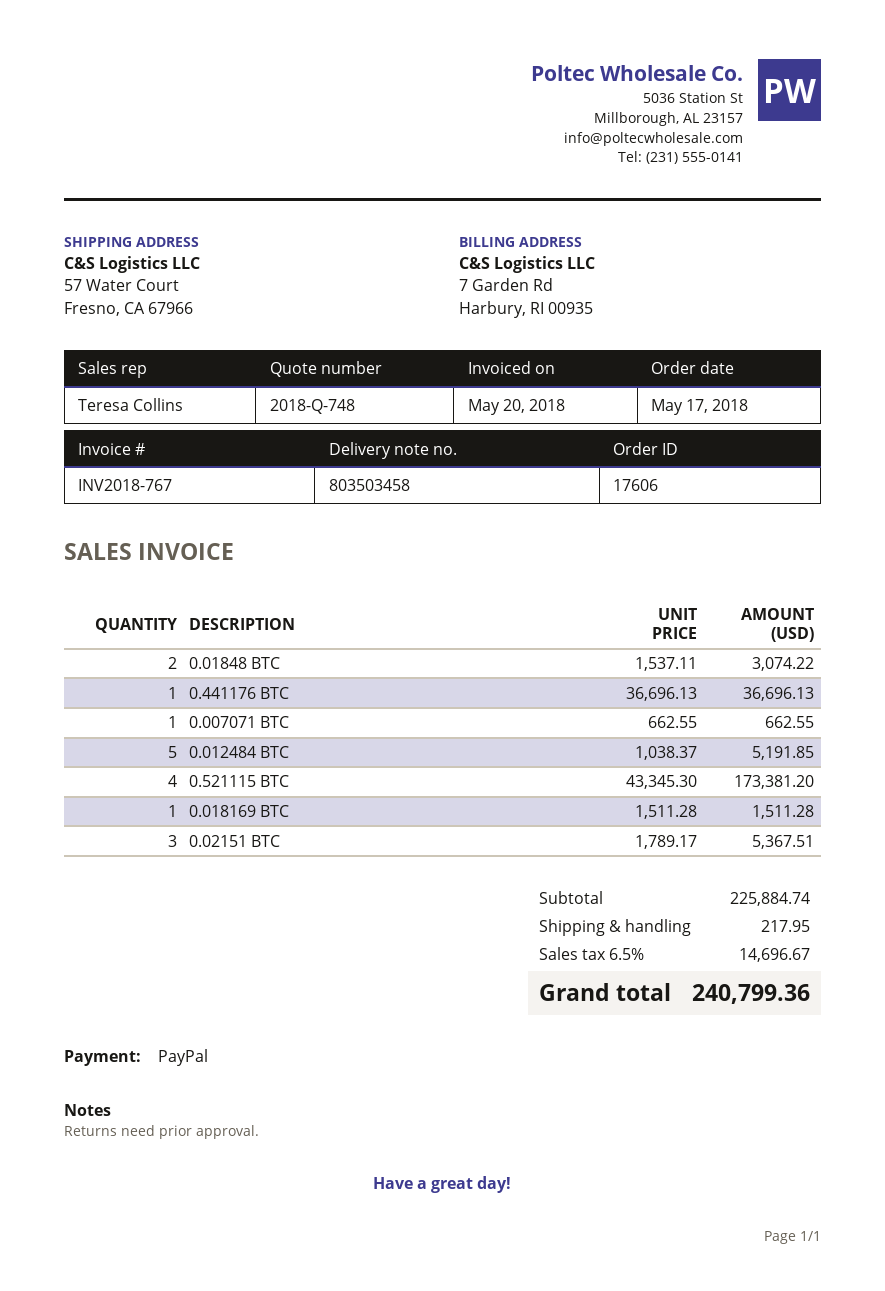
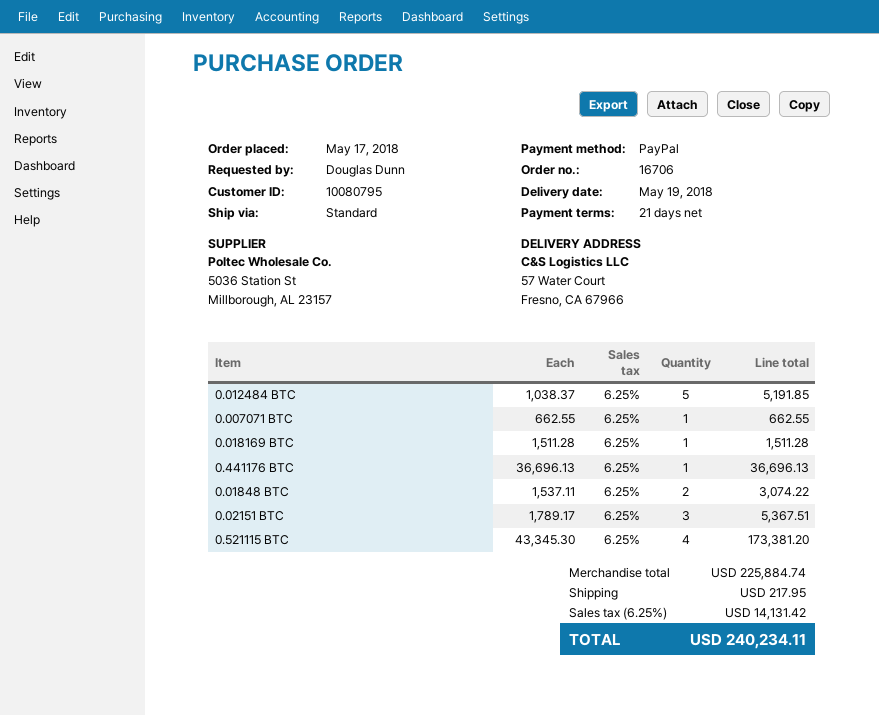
order number: 17606 -> 16706
tax: 6.5% = 14696.67 -> 6.25% = 14131.42
total: 240799.36 -> 240234.11

